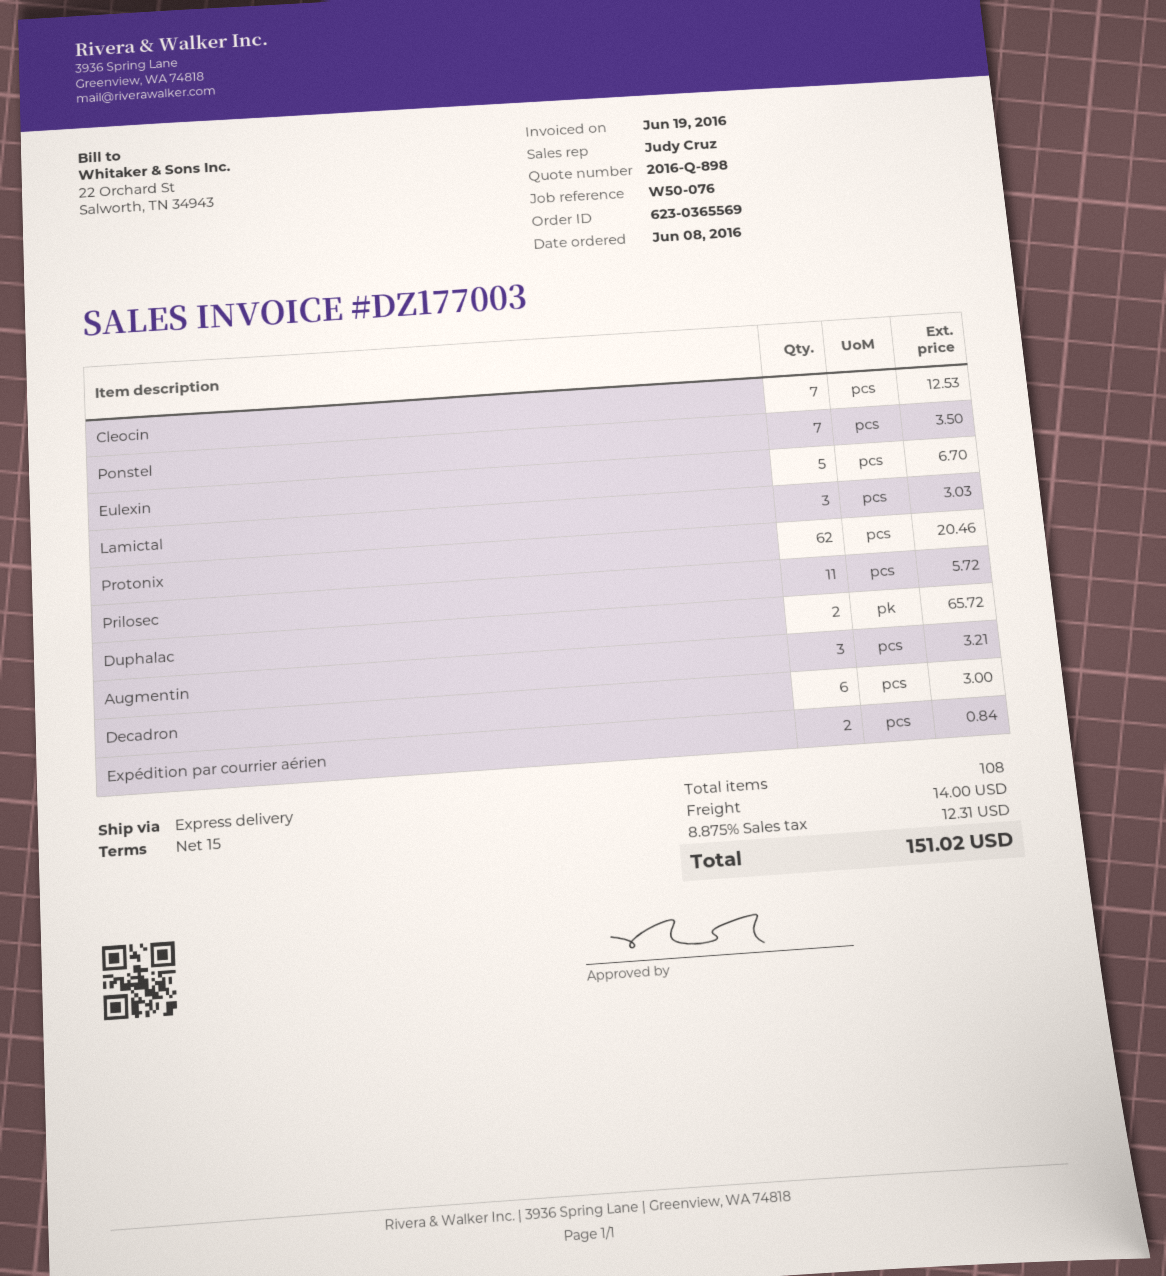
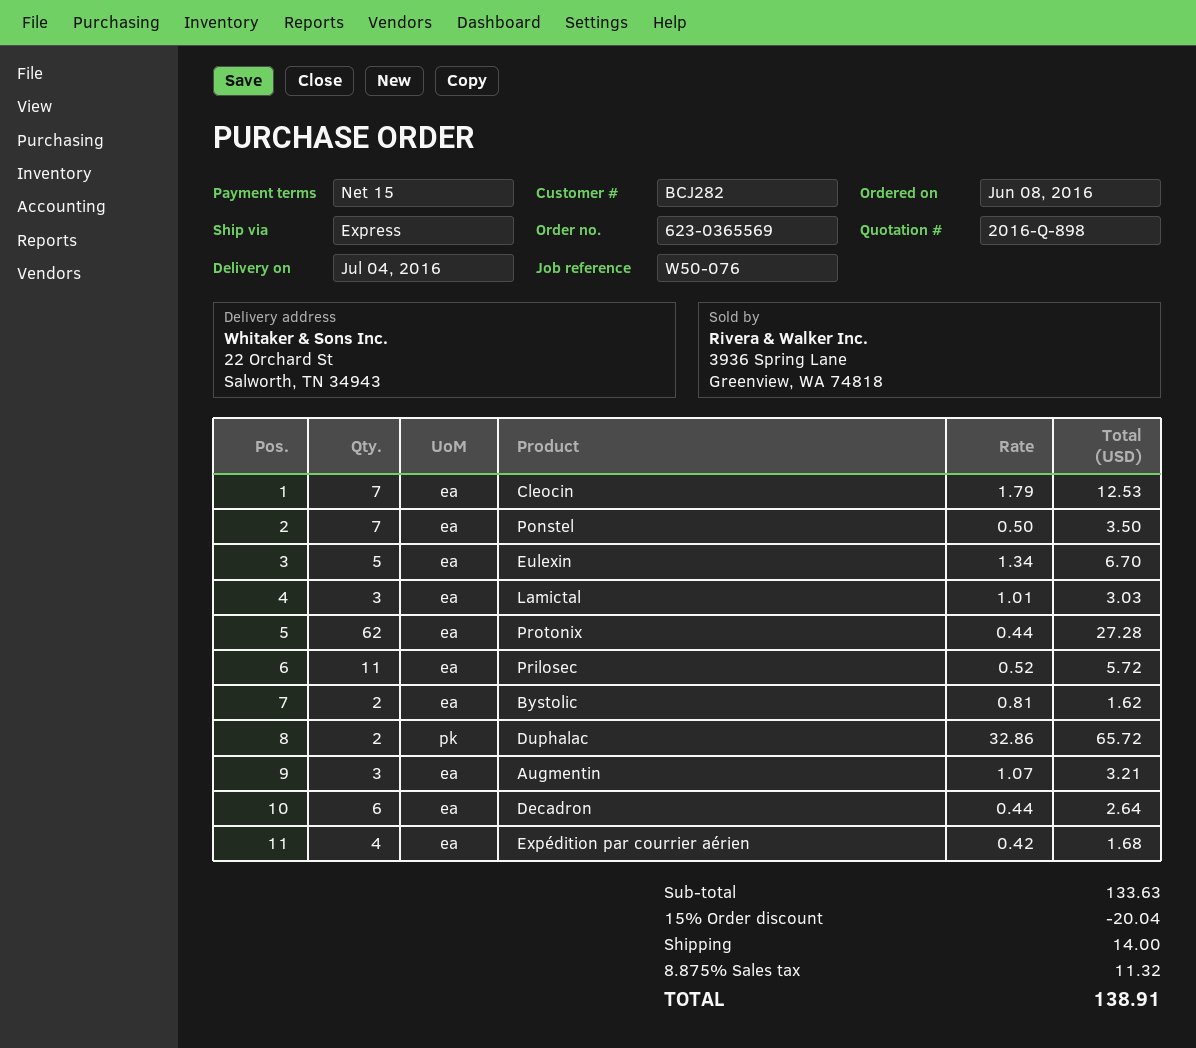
Protonix: 62 for 20.46 -> 62 for 27.28
Decadron: 6 for 3.00 -> 6 for 2.64
Expédition par courrier aérien: 2 for 0.84 -> 4 for 1.68
Bystolic: none -> 2 for 1.62
discount: none -> 15% = 20.04
tax: 8.875% = 12.31 -> 8.875% = 11.32
total: 151.02 -> 138.91

